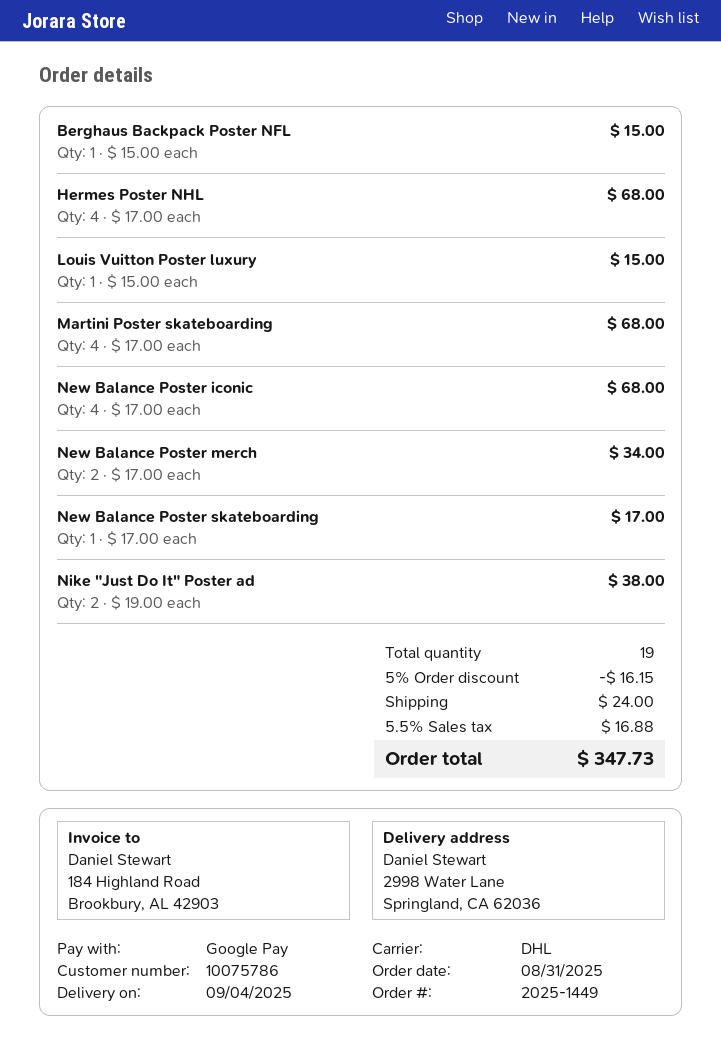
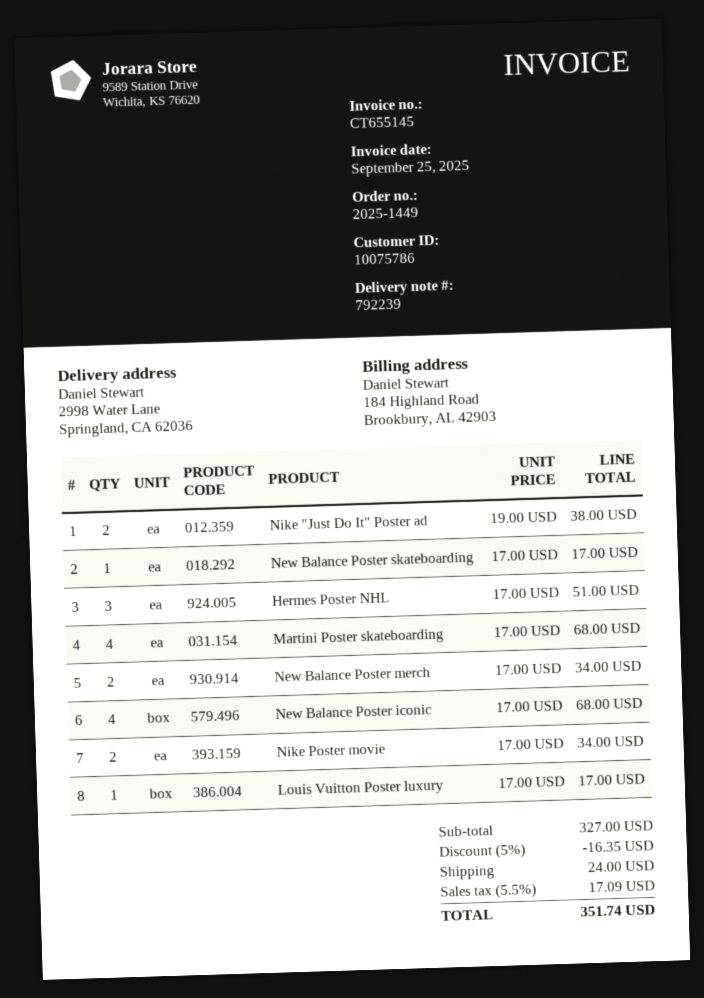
Berghaus Backpack Poster NFL: 1 x 15.00 = 15.00 -> none
Hermes Poster NHL: 4 x 17.00 = 68.00 -> 3 x 17.00 = 51.00
Louis Vuitton Poster luxury: 1 x 15.00 = 15.00 -> 1 x 17.00 = 17.00
Nike Poster movie: none -> 2 x 17.00 = 34.00
discount: 5% = 16.15 -> 5% = 16.35
tax: 5.5% = 16.88 -> 5.5% = 17.09
total: 347.73 -> 351.74

